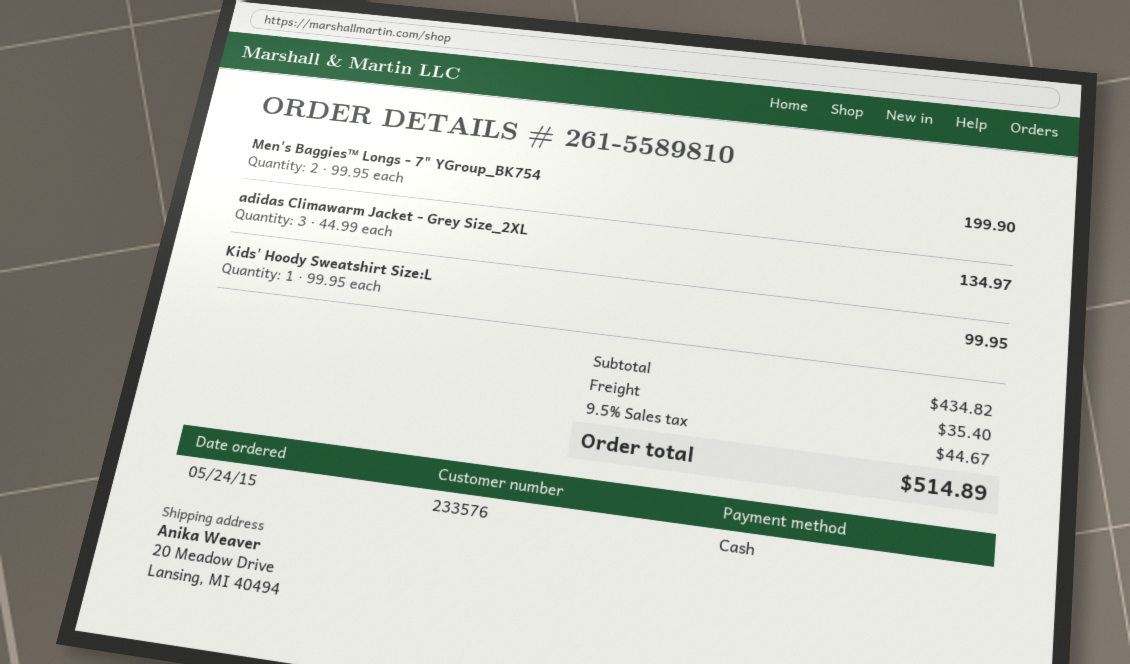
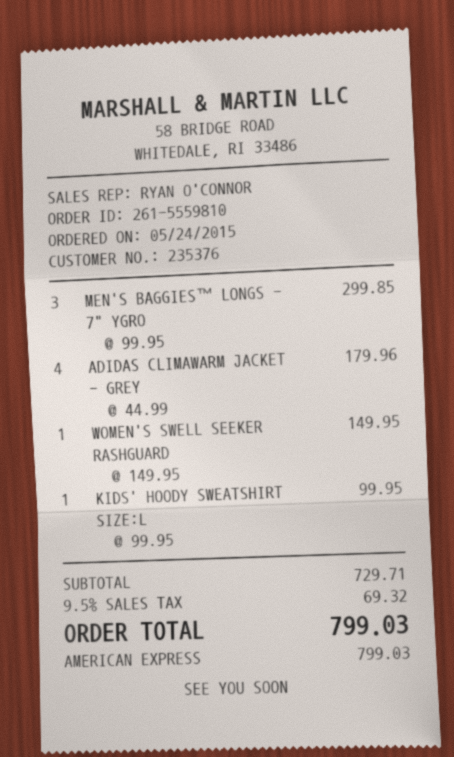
order number: 261-5589810 -> 261-5559810
customer number: 233576 -> 235376
payment method: cash -> American Express
Men's Baggies™ Longs - 7" YGroup_BK754: 2 x 99.95 = 199.90 -> 3 x 99.95 = 299.85
adidas Climawarm Jacket - Grey Size_2XL: 3 x 44.99 = 134.97 -> 4 x 44.99 = 179.96
WOMEN'S SWELL SEEKER RASHGUARD: none -> 1 x 149.95 = 149.95
subtotal: 434.82 -> 729.71
shipping: 35.40 -> none
tax: 9.5% = 44.67 -> 9.5% = 69.32
total: 514.89 -> 799.03

